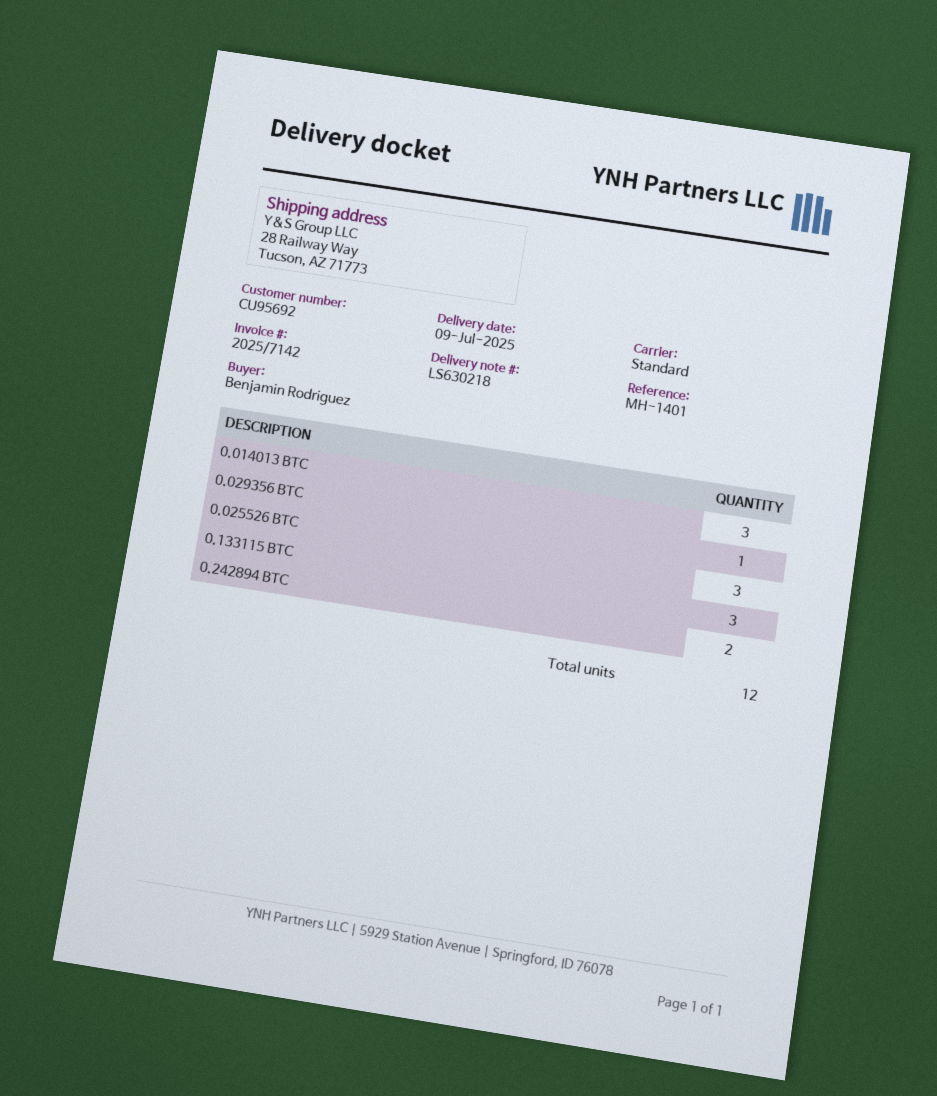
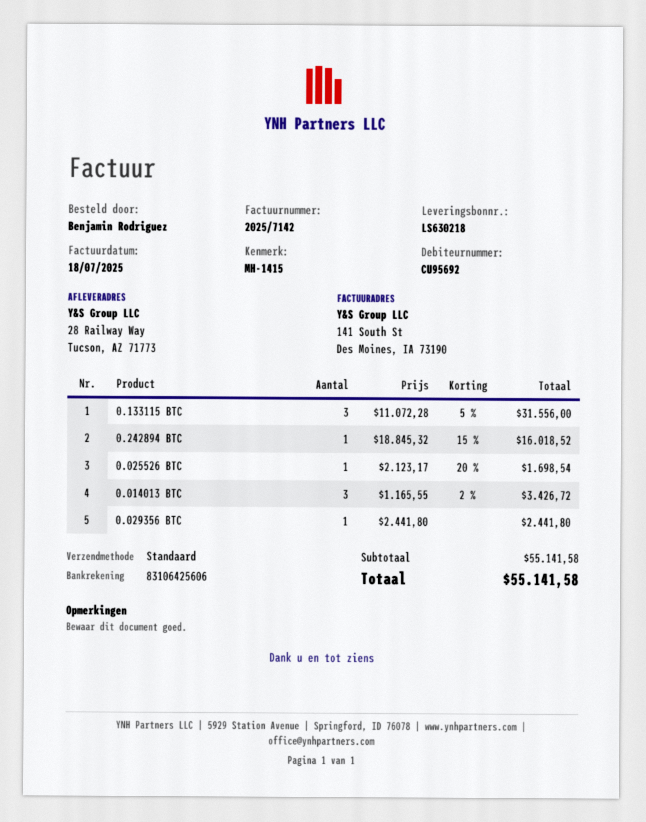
reference: MH-1401 -> MH-1415
0.025526 BTC: 3 -> 1
0.242894 BTC: 2 -> 1

